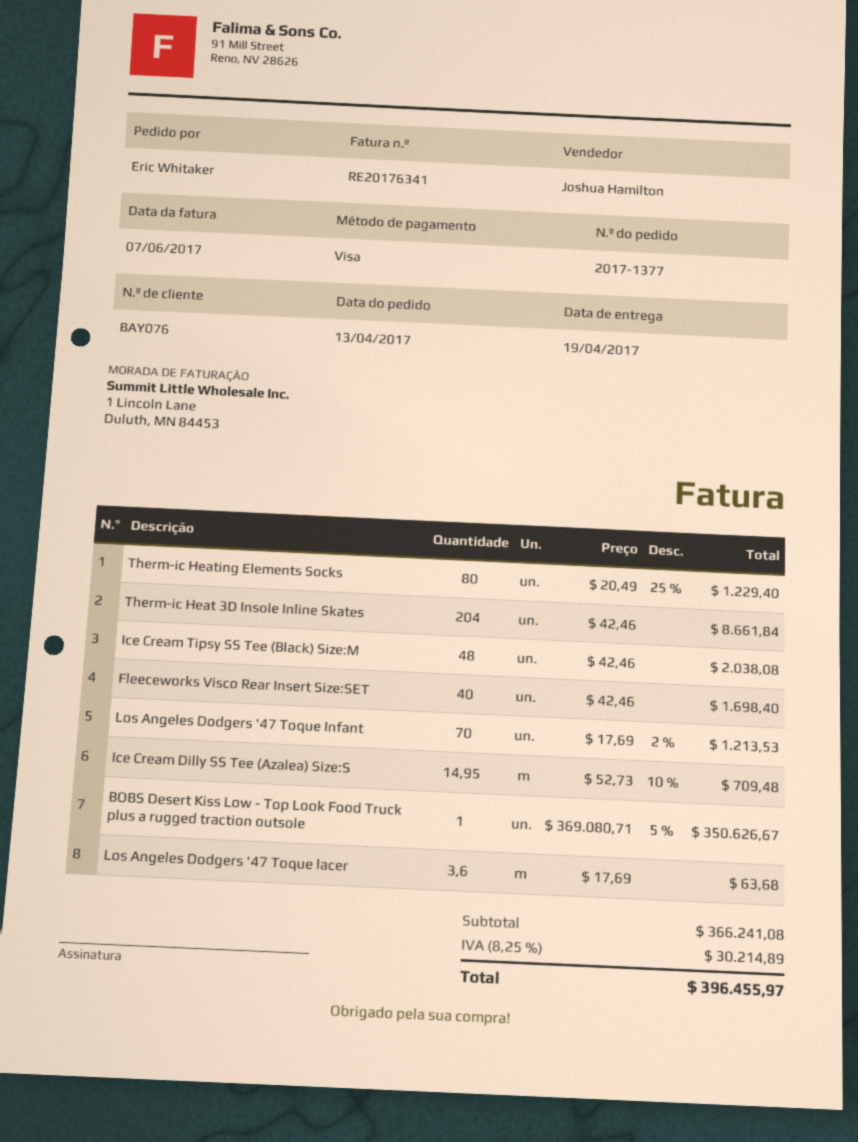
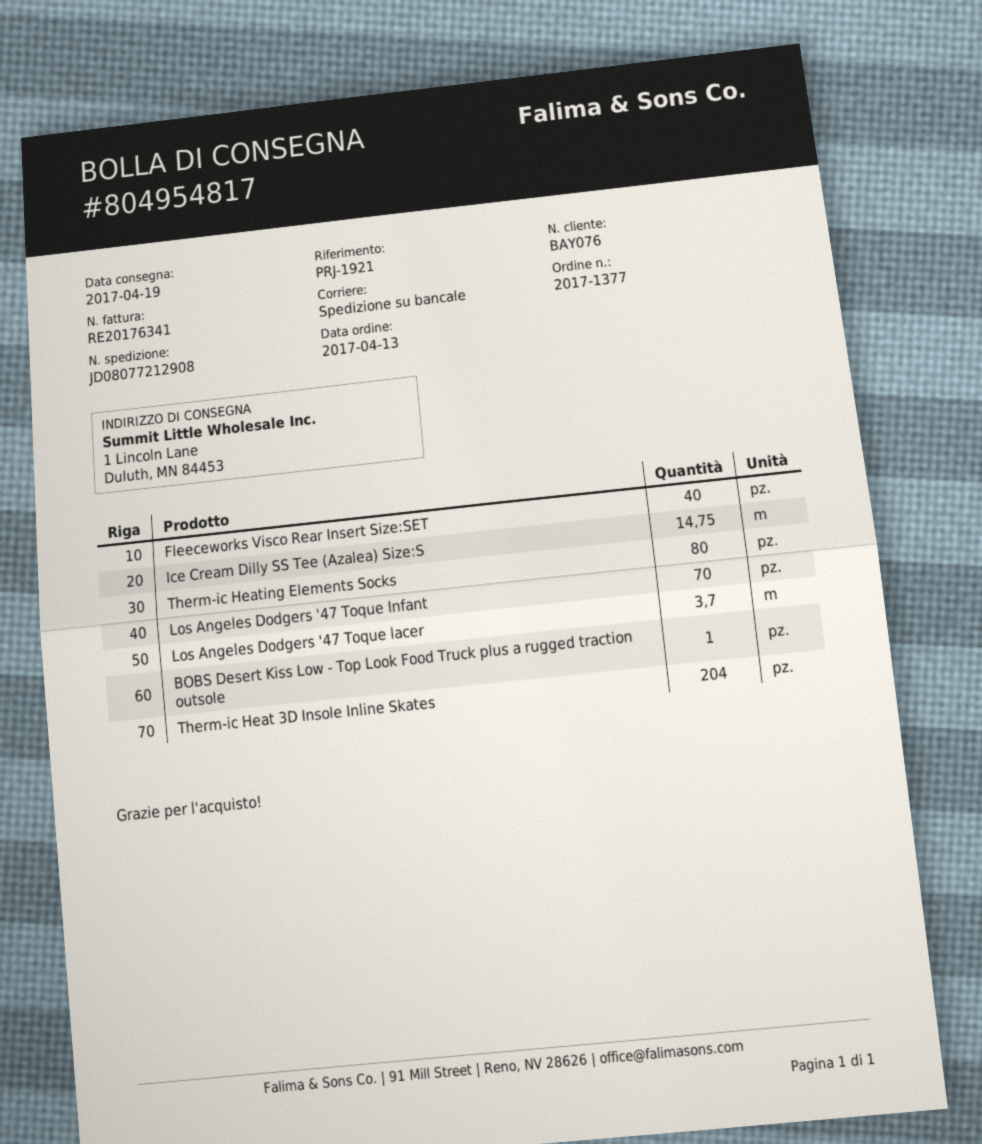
Ice Cream Tipsy SS Tee (Black) Size:M: 48 -> none
Ice Cream Dilly SS Tee (Azalea) Size:S: 14.95 -> 14.75
Los Angeles Dodgers '47 Toque lacer: 3.6 -> 3.7

